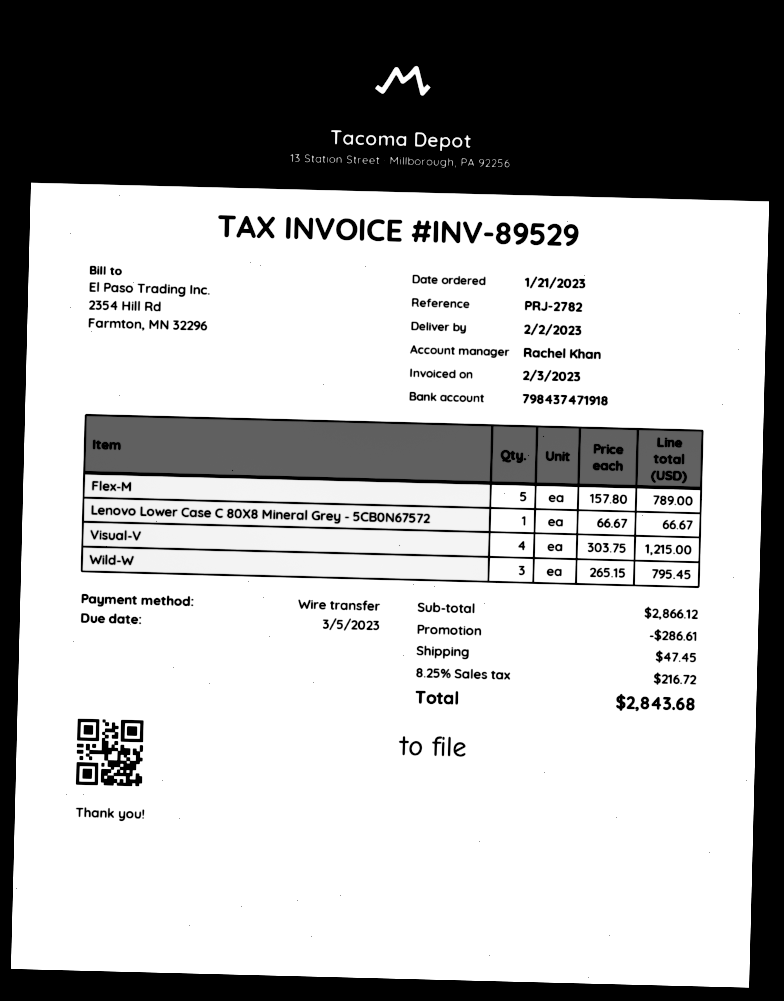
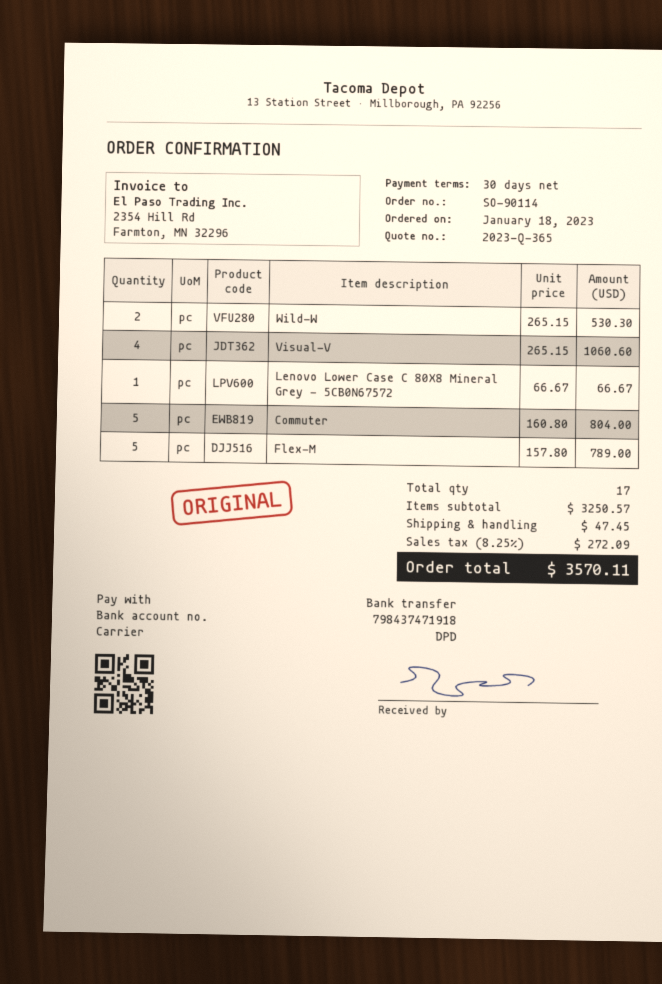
order date: 2023-01-21 -> 2023-01-18
Visual-V: 4 x 303.75 = 1215.00 -> 4 x 265.15 = 1060.60
Wild-W: 3 x 265.15 = 795.45 -> 2 x 265.15 = 530.30
Commuter: none -> 5 x 160.80 = 804.00
subtotal: 2866.12 -> 3250.57
discount: 286.61 -> none
tax: 8.25% = 216.72 -> 8.25% = 272.09
total: 2843.68 -> 3570.11

